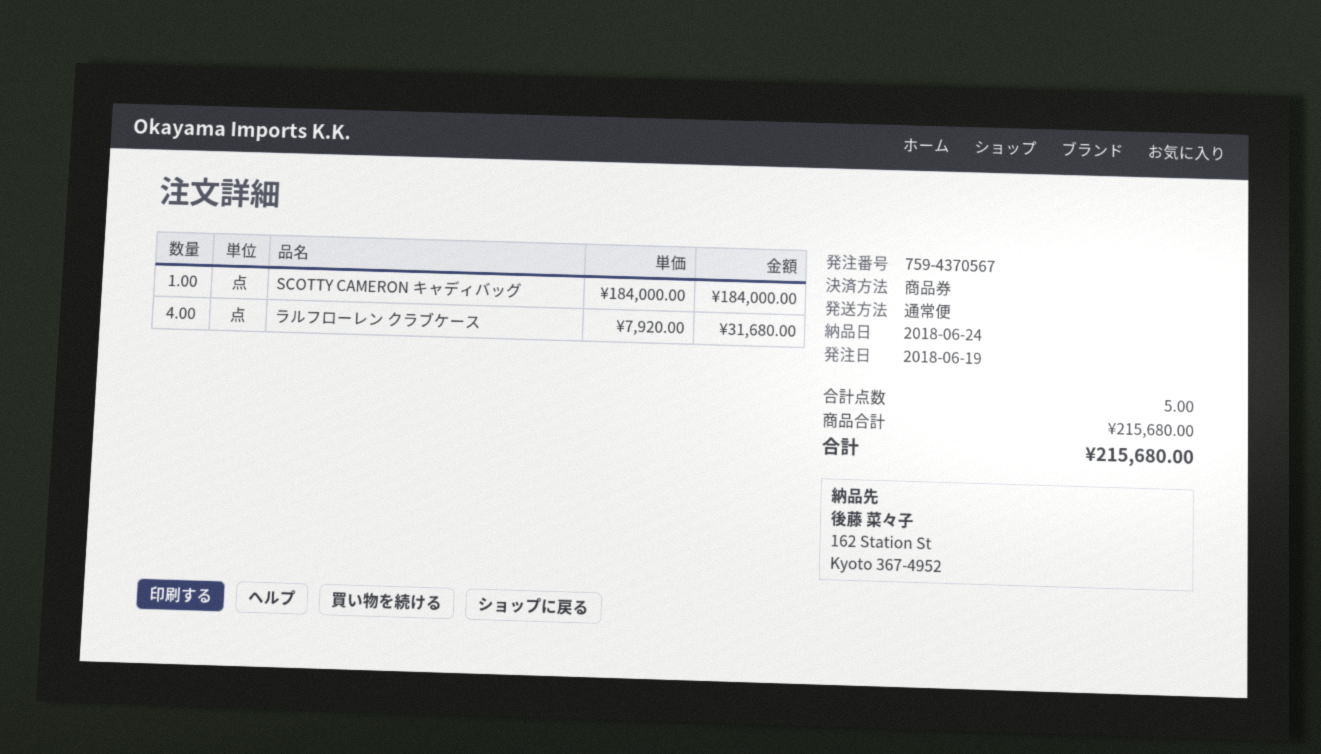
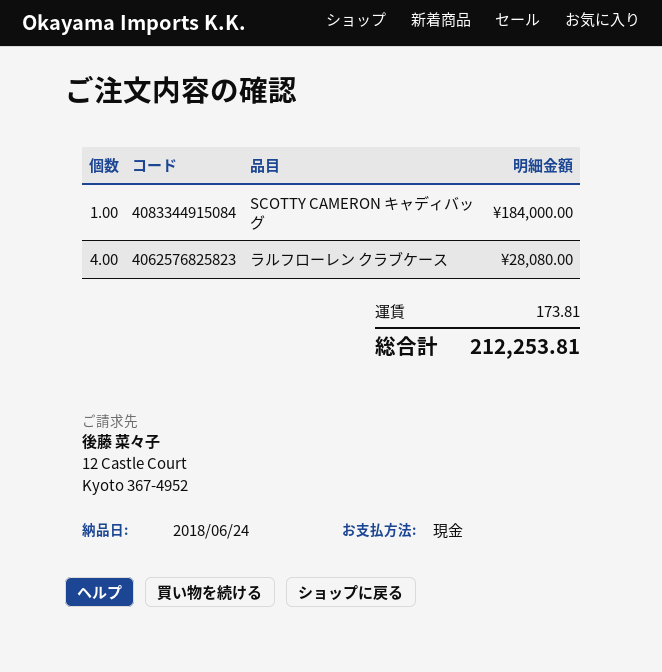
payment method: gift card -> cash
ラルフローレン クラブケース: 4 for 31680.00 -> 4 for 28080.00
shipping: none -> 173.81
total: 215680.00 -> 212253.81

